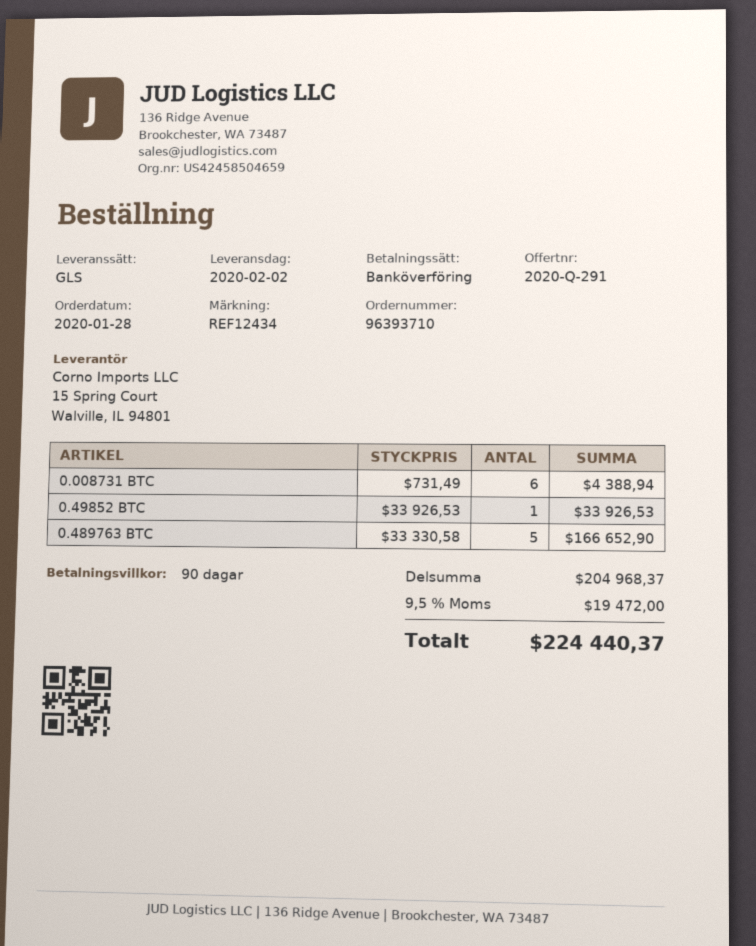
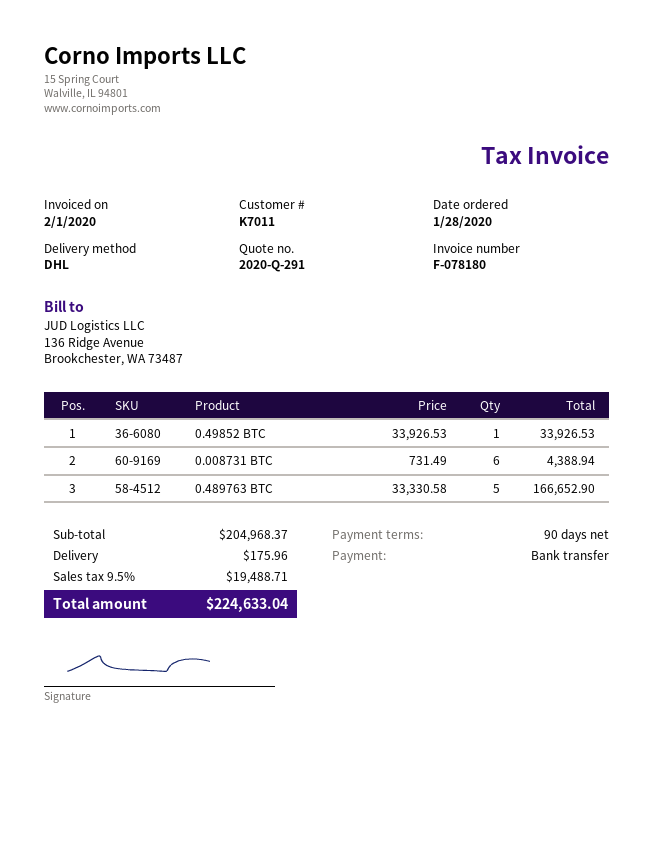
shipping method: GLS -> DHL
shipping: none -> 175.96
tax: 9.5% = 19472.00 -> 9.5% = 19488.71
total: 224440.37 -> 224633.04

